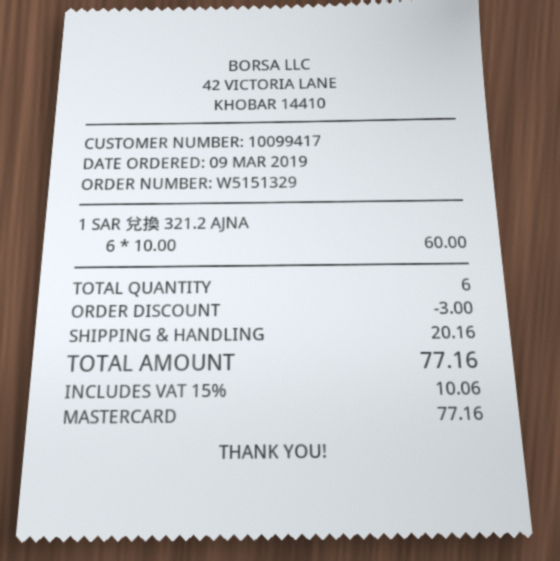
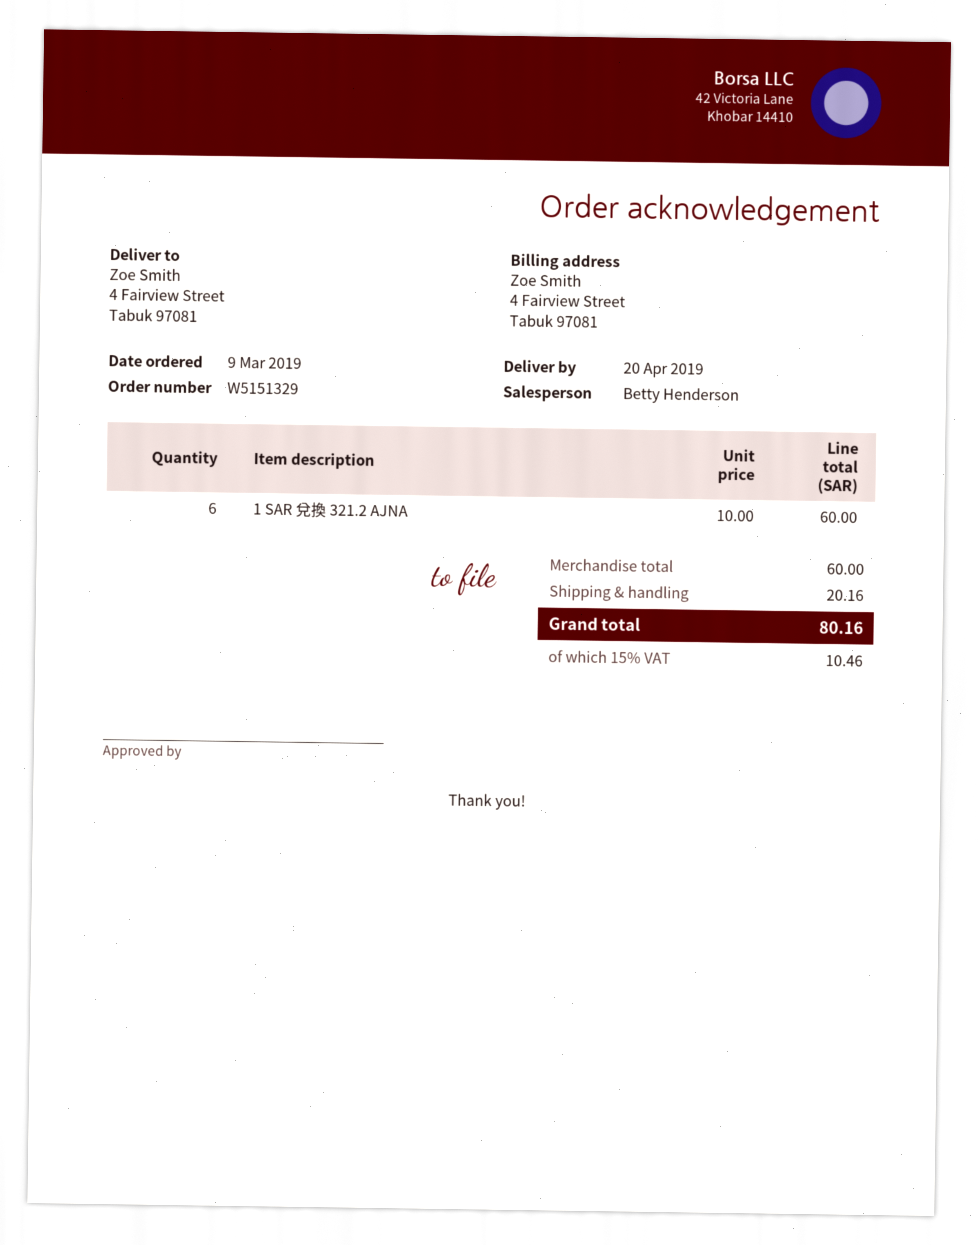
discount: 3.00 -> none
tax: 15% = 10.06 -> 15% = 10.46
total: 77.16 -> 80.16

